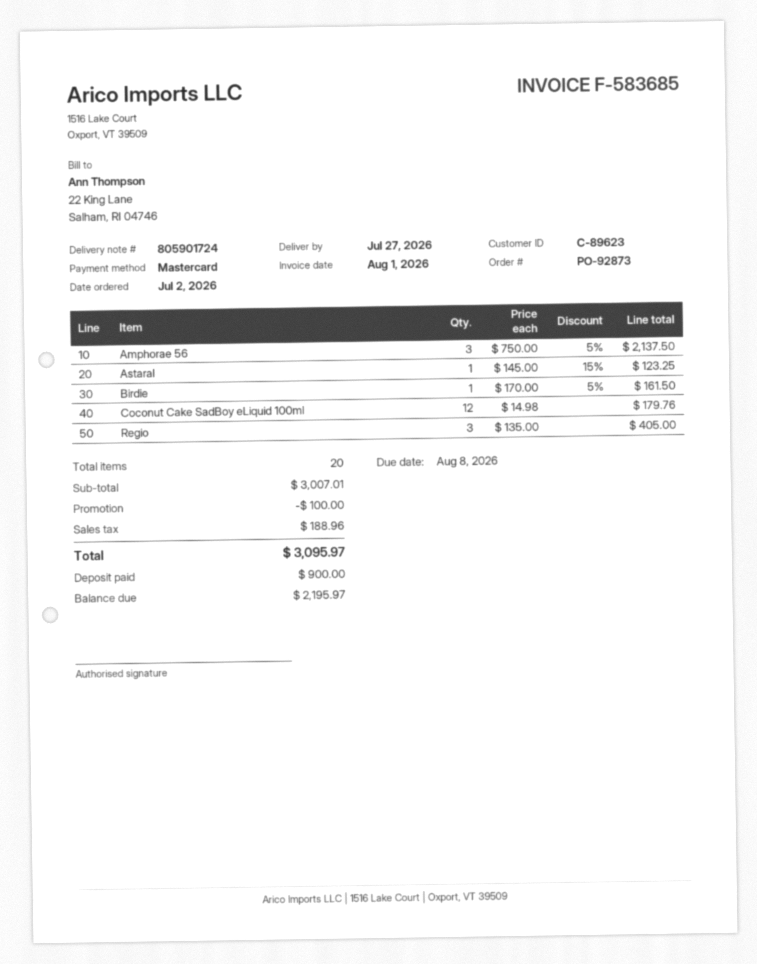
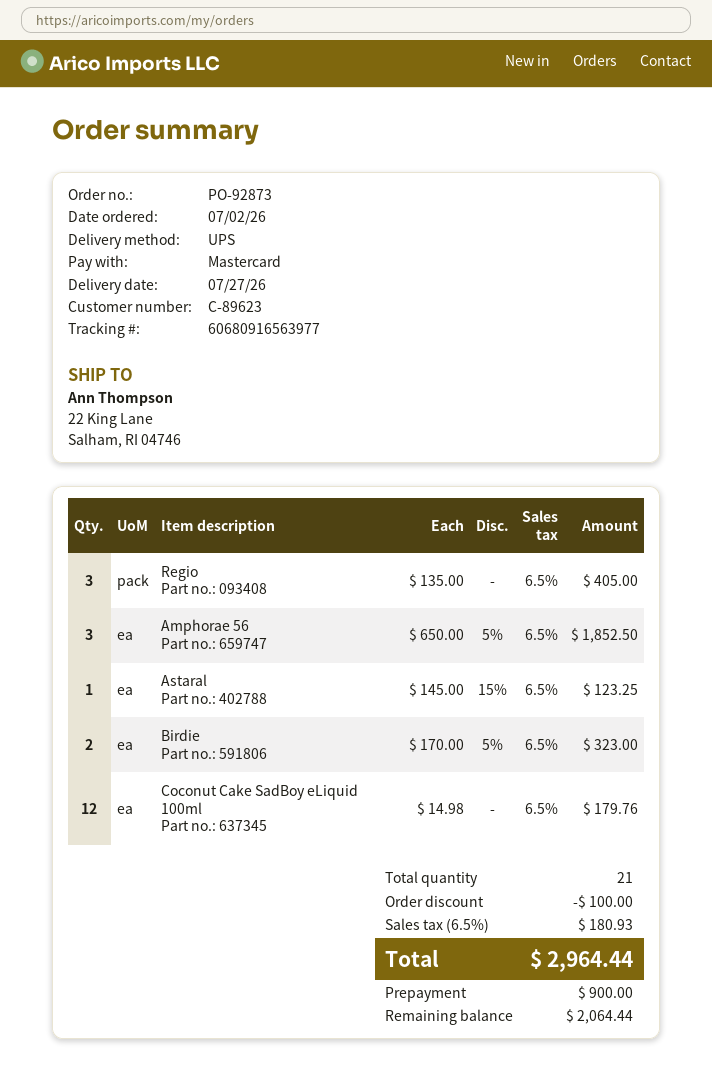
Amphorae 56: 3 x 750.00 - 5% = 2137.50 -> 3 x 650.00 - 5% = 1852.50
Birdie: 1 x 170.00 - 5% = 161.50 -> 2 x 170.00 - 5% = 323.00
total quantity: 20 -> 21
tax: 188.96 -> 180.93
total: 3095.97 -> 2964.44
balance: 2195.97 -> 2064.44

